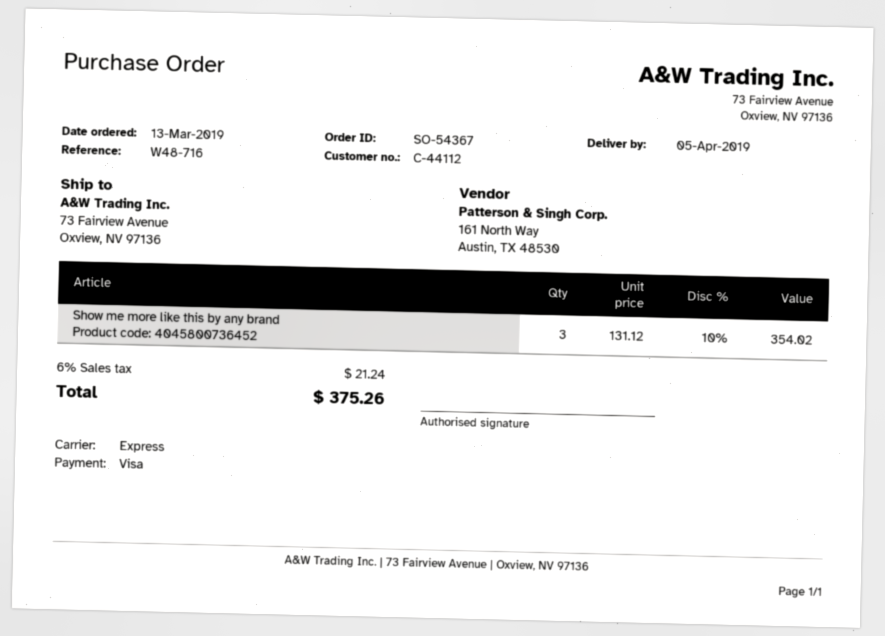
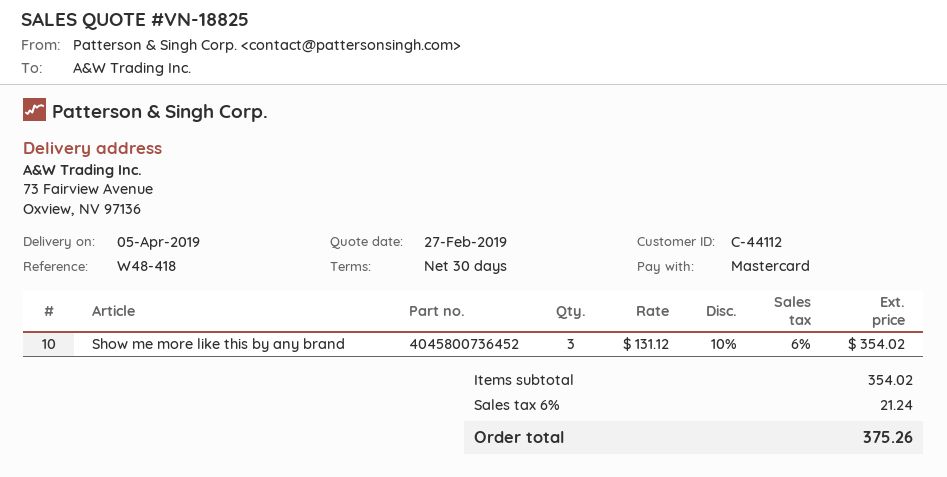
reference: W48-716 -> W48-418
payment method: Visa -> Mastercard

